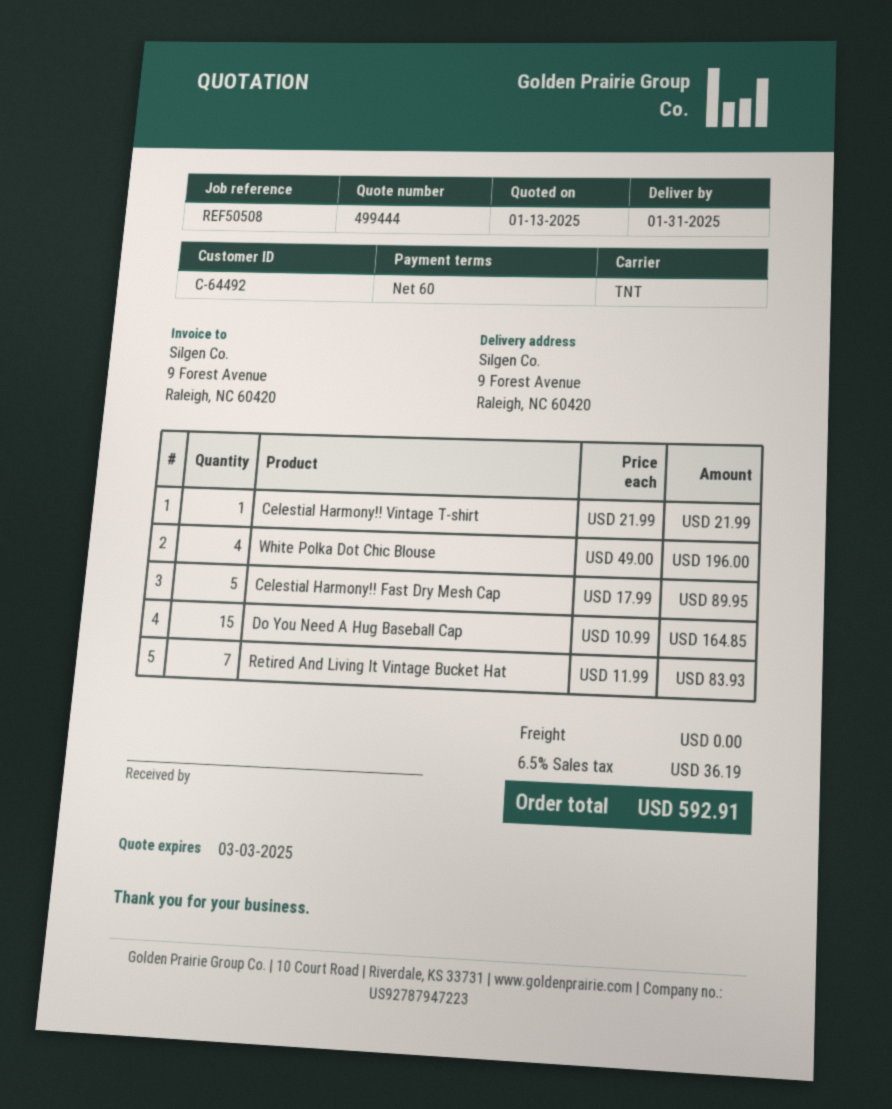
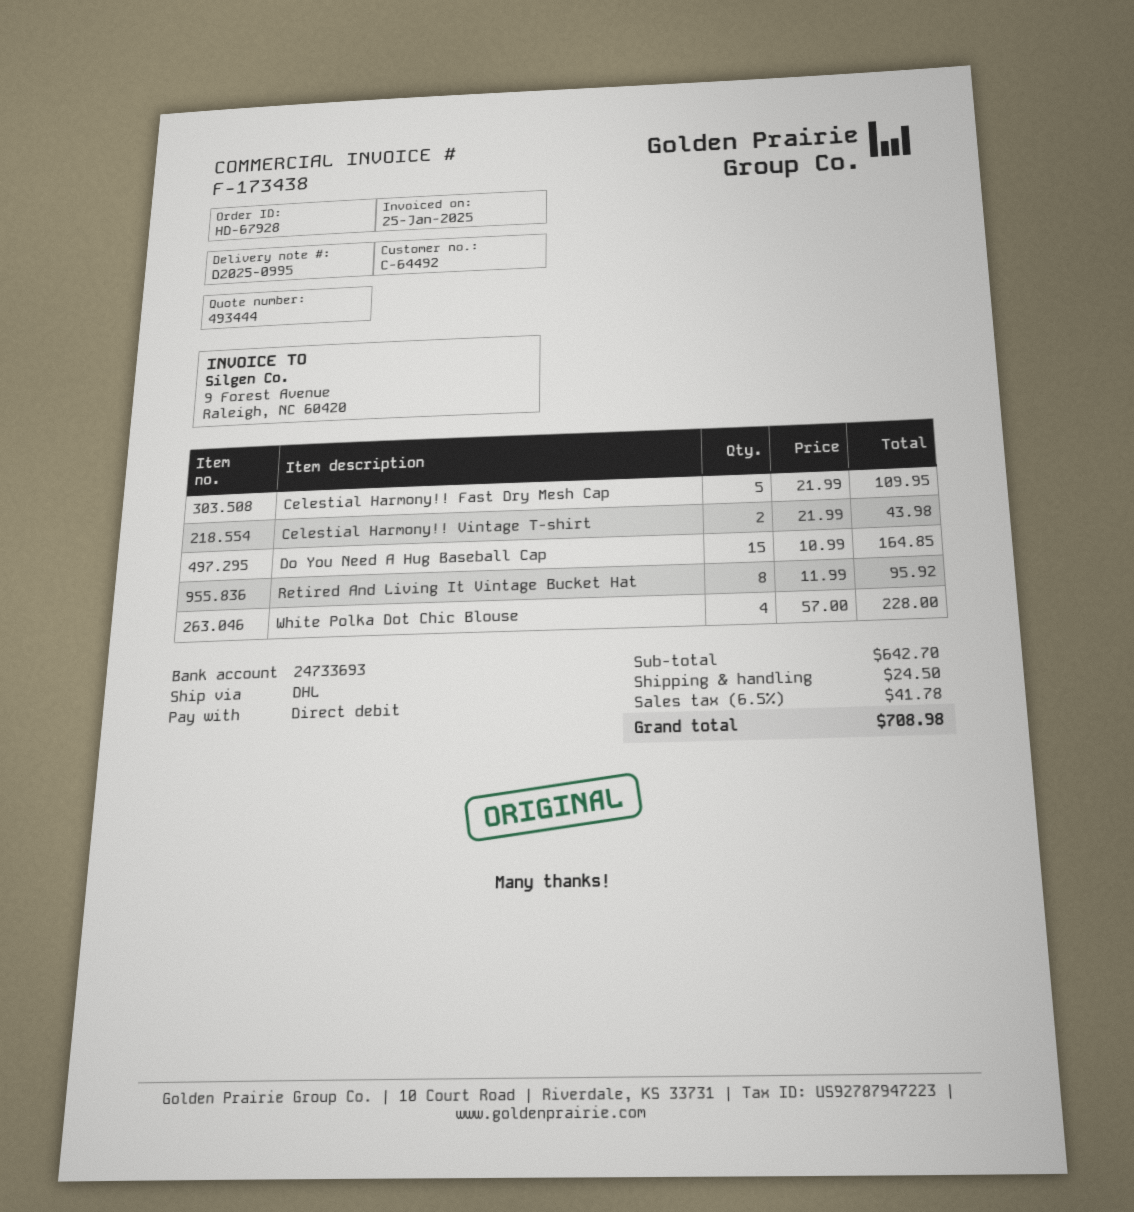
quote number: 499444 -> 493444
shipping method: TNT -> DHL
Celestial Harmony!! Vintage T-shirt: 1 x 21.99 = 21.99 -> 2 x 21.99 = 43.98
White Polka Dot Chic Blouse: 4 x 49.00 = 196.00 -> 4 x 57.00 = 228.00
Celestial Harmony!! Fast Dry Mesh Cap: 5 x 17.99 = 89.95 -> 5 x 21.99 = 109.95
Retired And Living It Vintage Bucket Hat: 7 x 11.99 = 83.93 -> 8 x 11.99 = 95.92
shipping: 0.00 -> 24.50
tax: 6.5% = 36.19 -> 6.5% = 41.78
total: 592.91 -> 708.98

